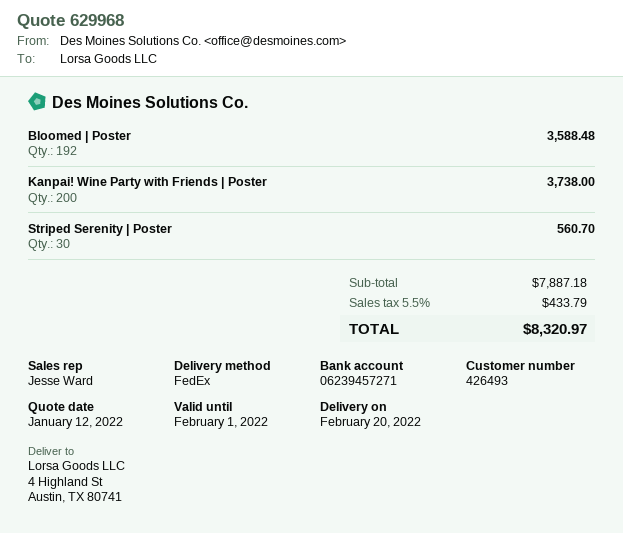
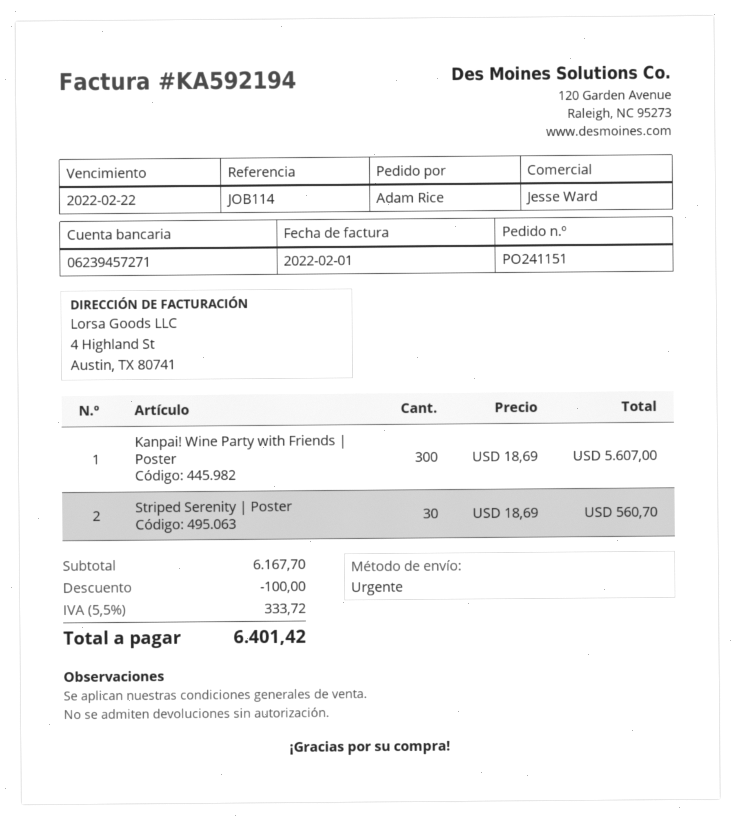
shipping method: FedEx -> express
Bloomed | Poster: 192 for 3588.48 -> none
Kanpai! Wine Party with Friends | Poster: 200 for 3738.00 -> 300 for 5607.00
subtotal: 7887.18 -> 6167.70
discount: none -> 100.00
tax: 5.5% = 433.79 -> 5.5% = 333.72
total: 8320.97 -> 6401.42

